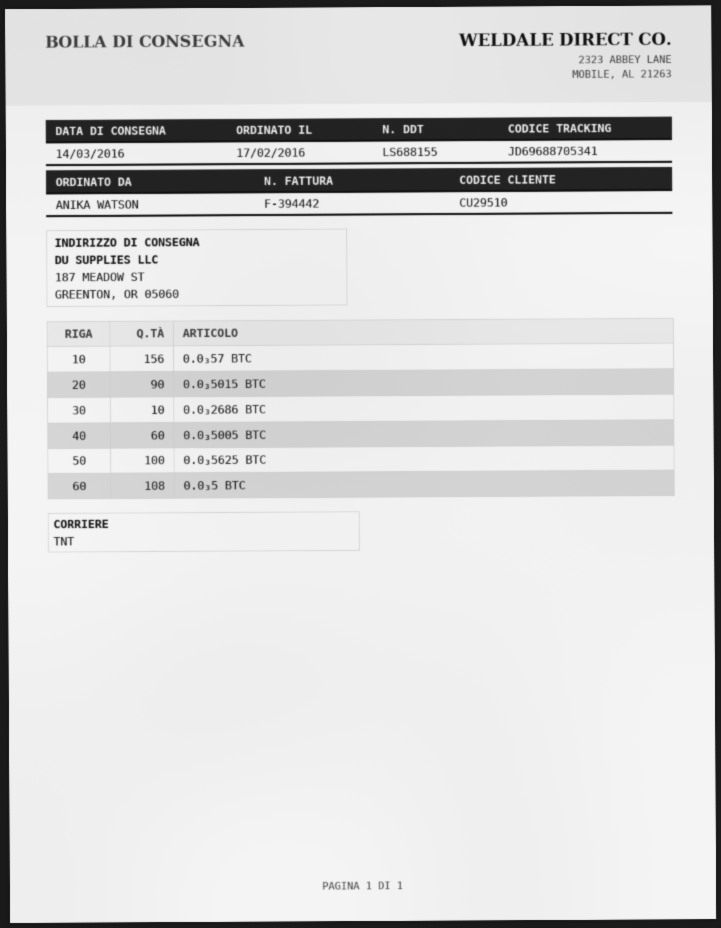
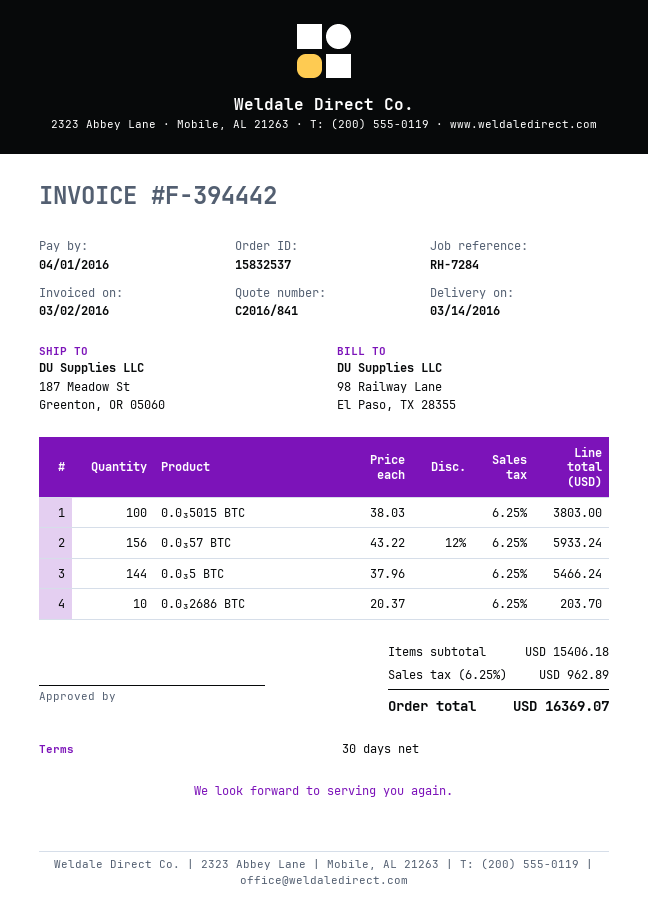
0.0₃5015 BTC: 90 -> 100
0.0₃5005 BTC: 60 -> none
0.0₃5625 BTC: 100 -> none
0.0₃5 BTC: 108 -> 144

